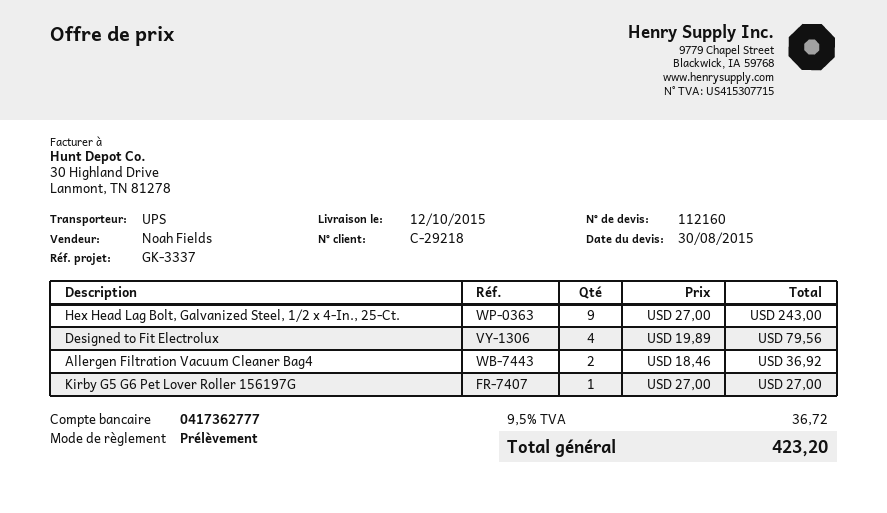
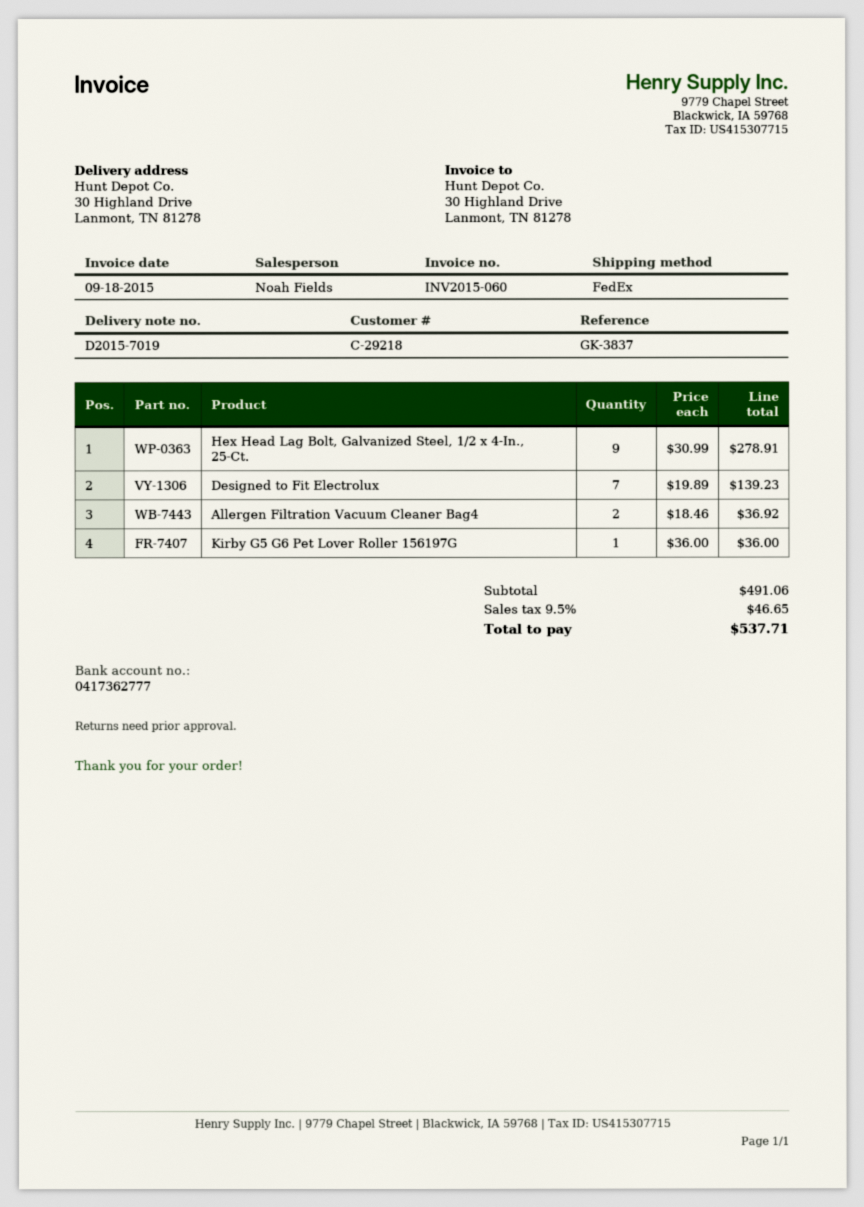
reference: GK-3337 -> GK-3837
shipping method: UPS -> FedEx
Hex Head Lag Bolt, Galvanized Steel, 1/2 x 4-In., 25-Ct.: 9 x 27.00 = 243.00 -> 9 x 30.99 = 278.91
Designed to Fit Electrolux: 4 x 19.89 = 79.56 -> 7 x 19.89 = 139.23
Kirby G5 G6 Pet Lover Roller 156197G: 1 x 27.00 = 27.00 -> 1 x 36.00 = 36.00
tax: 9.5% = 36.72 -> 9.5% = 46.65
total: 423.20 -> 537.71

